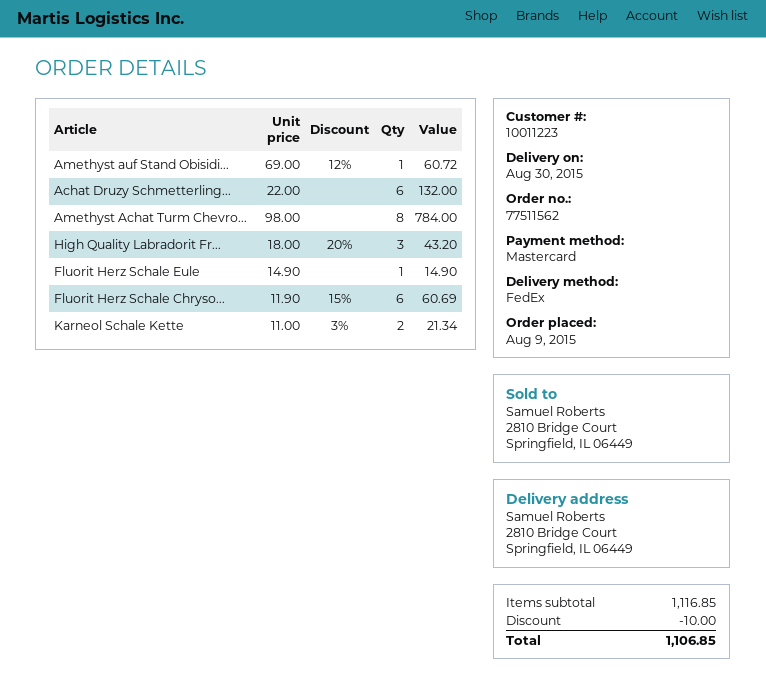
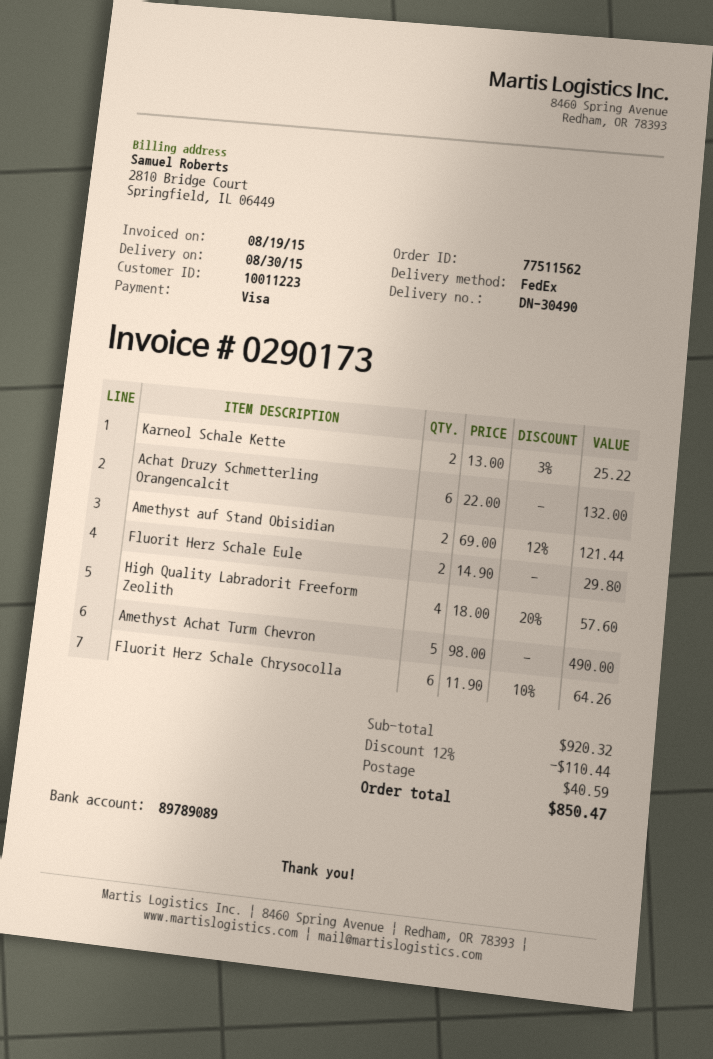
payment method: Mastercard -> Visa
Amethyst auf Stand Obisidi...: 1 x 69.00 - 12% = 60.72 -> 2 x 69.00 - 12% = 121.44
Amethyst Achat Turm Chevro...: 8 x 98.00 = 784.00 -> 5 x 98.00 = 490.00
High Quality Labradorit Fr...: 3 x 18.00 - 20% = 43.20 -> 4 x 18.00 - 20% = 57.60
Fluorit Herz Schale Eule: 1 x 14.90 = 14.90 -> 2 x 14.90 = 29.80
Fluorit Herz Schale Chryso...: 6 x 11.90 - 15% = 60.69 -> 6 x 11.90 - 10% = 64.26
Karneol Schale Kette: 2 x 11.00 - 3% = 21.34 -> 2 x 13.00 - 3% = 25.22
subtotal: 1116.85 -> 920.32
discount: 10.00 -> 110.44
shipping: none -> 40.59
total: 1106.85 -> 850.47

